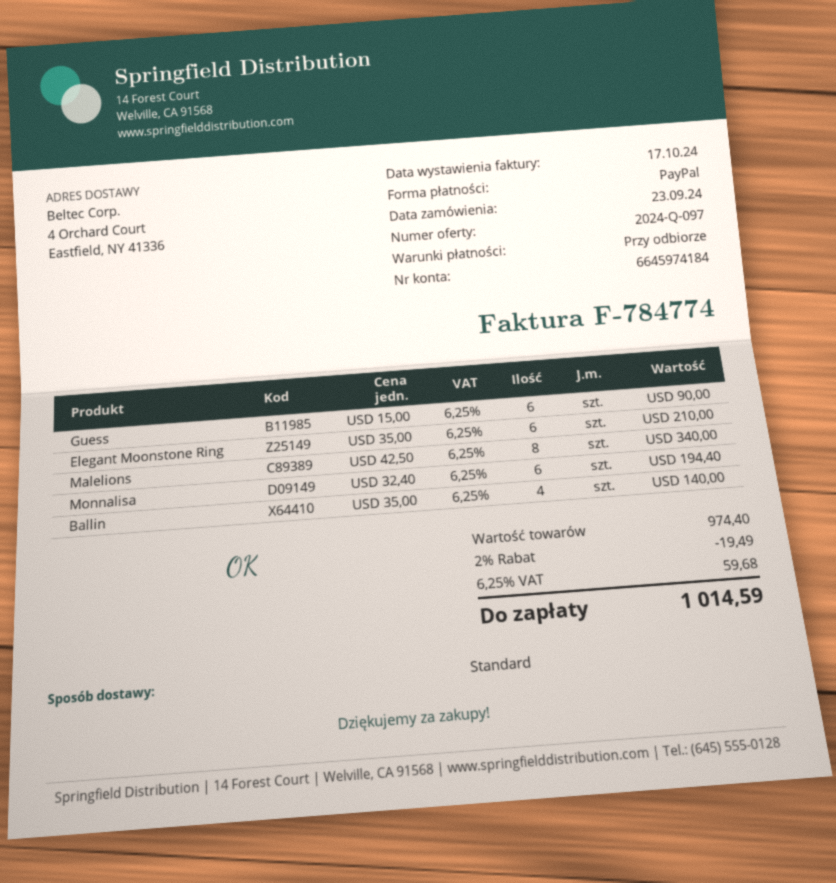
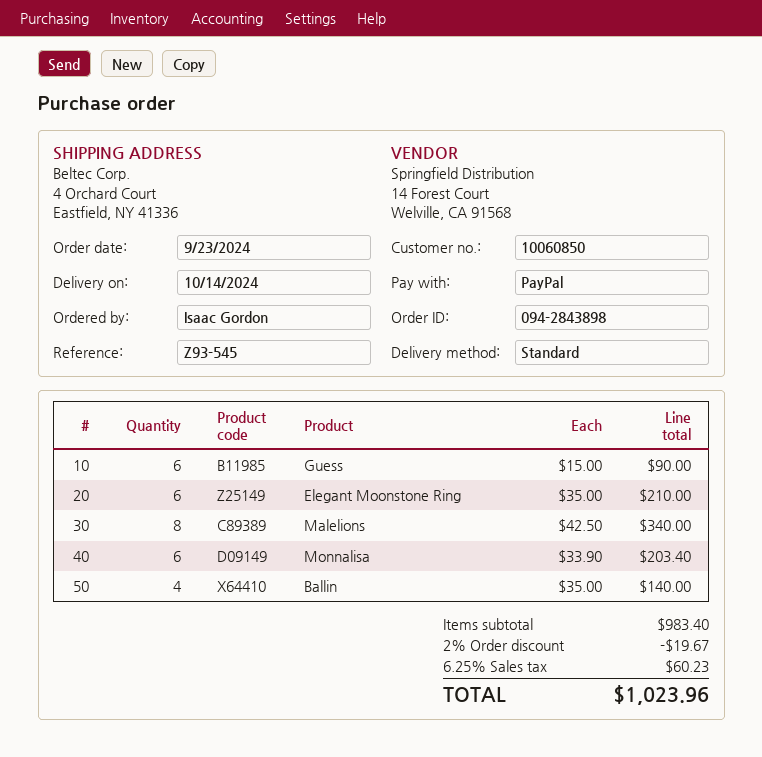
Monnalisa: 6 x 32.40 = 194.40 -> 6 x 33.90 = 203.40
subtotal: 974.40 -> 983.40
discount: 2% = 19.49 -> 2% = 19.67
tax: 6.25% = 59.68 -> 6.25% = 60.23
total: 1014.59 -> 1023.96

